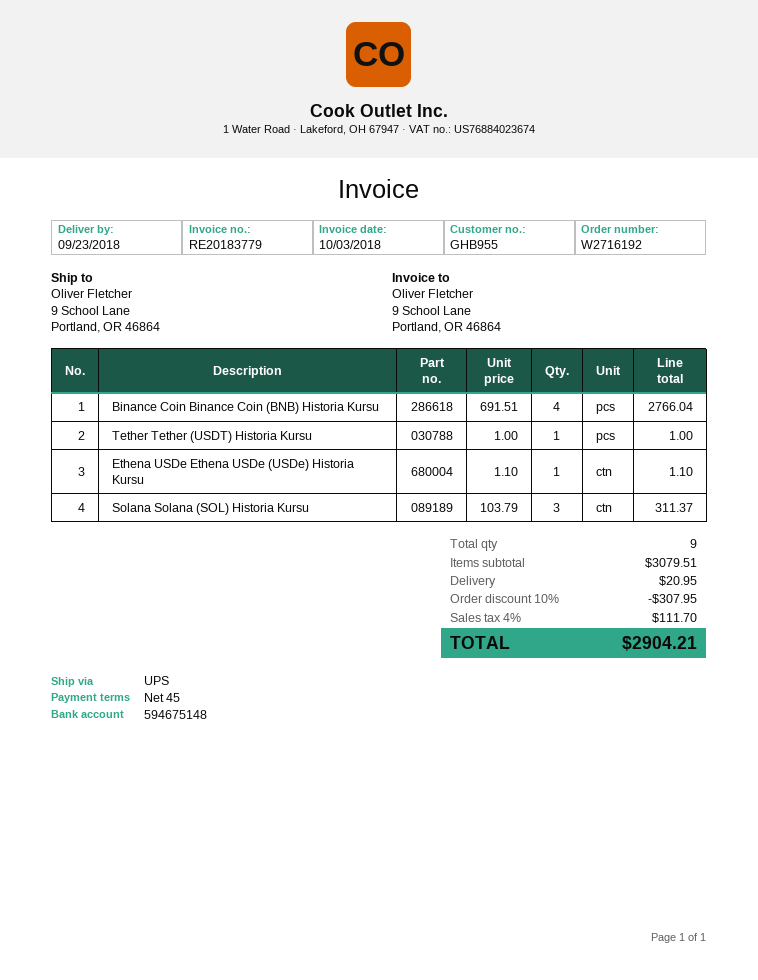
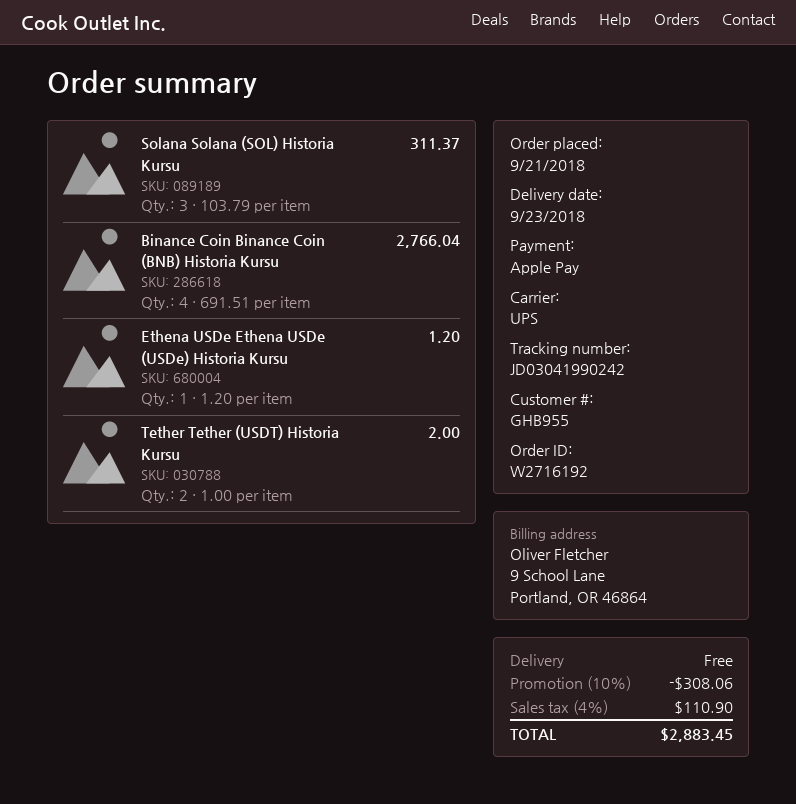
Tether Tether (USDT) Historia Kursu: 1 x 1.00 = 1.00 -> 2 x 1.00 = 2.00
Ethena USDe Ethena USDe (USDe) Historia Kursu: 1 x 1.10 = 1.10 -> 1 x 1.20 = 1.20
discount: 10% = 307.95 -> 10% = 308.06
shipping: 20.95 -> 0.00
tax: 4% = 111.70 -> 4% = 110.90
total: 2904.21 -> 2883.45

